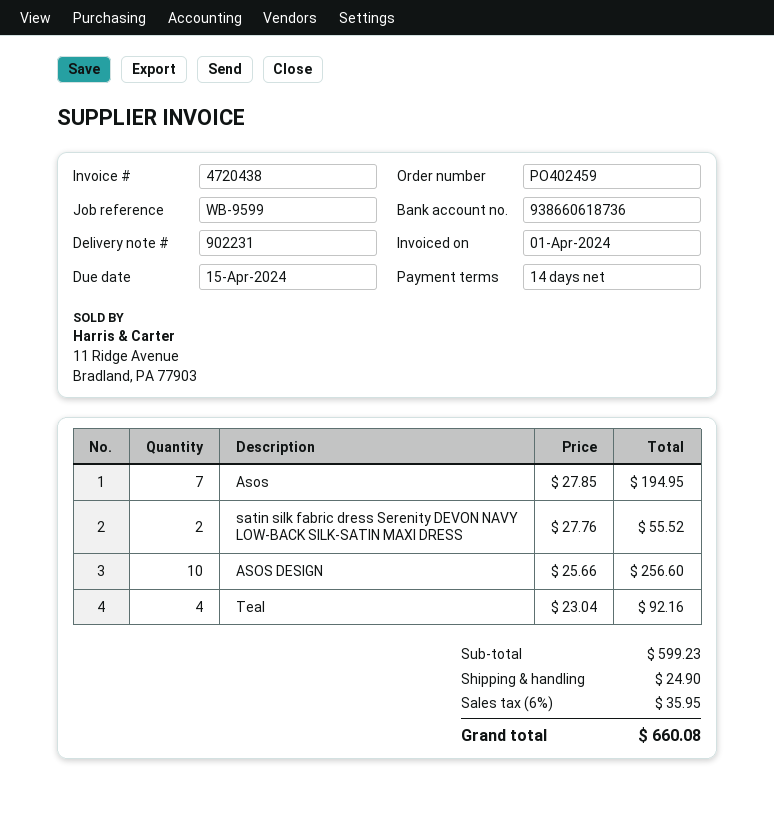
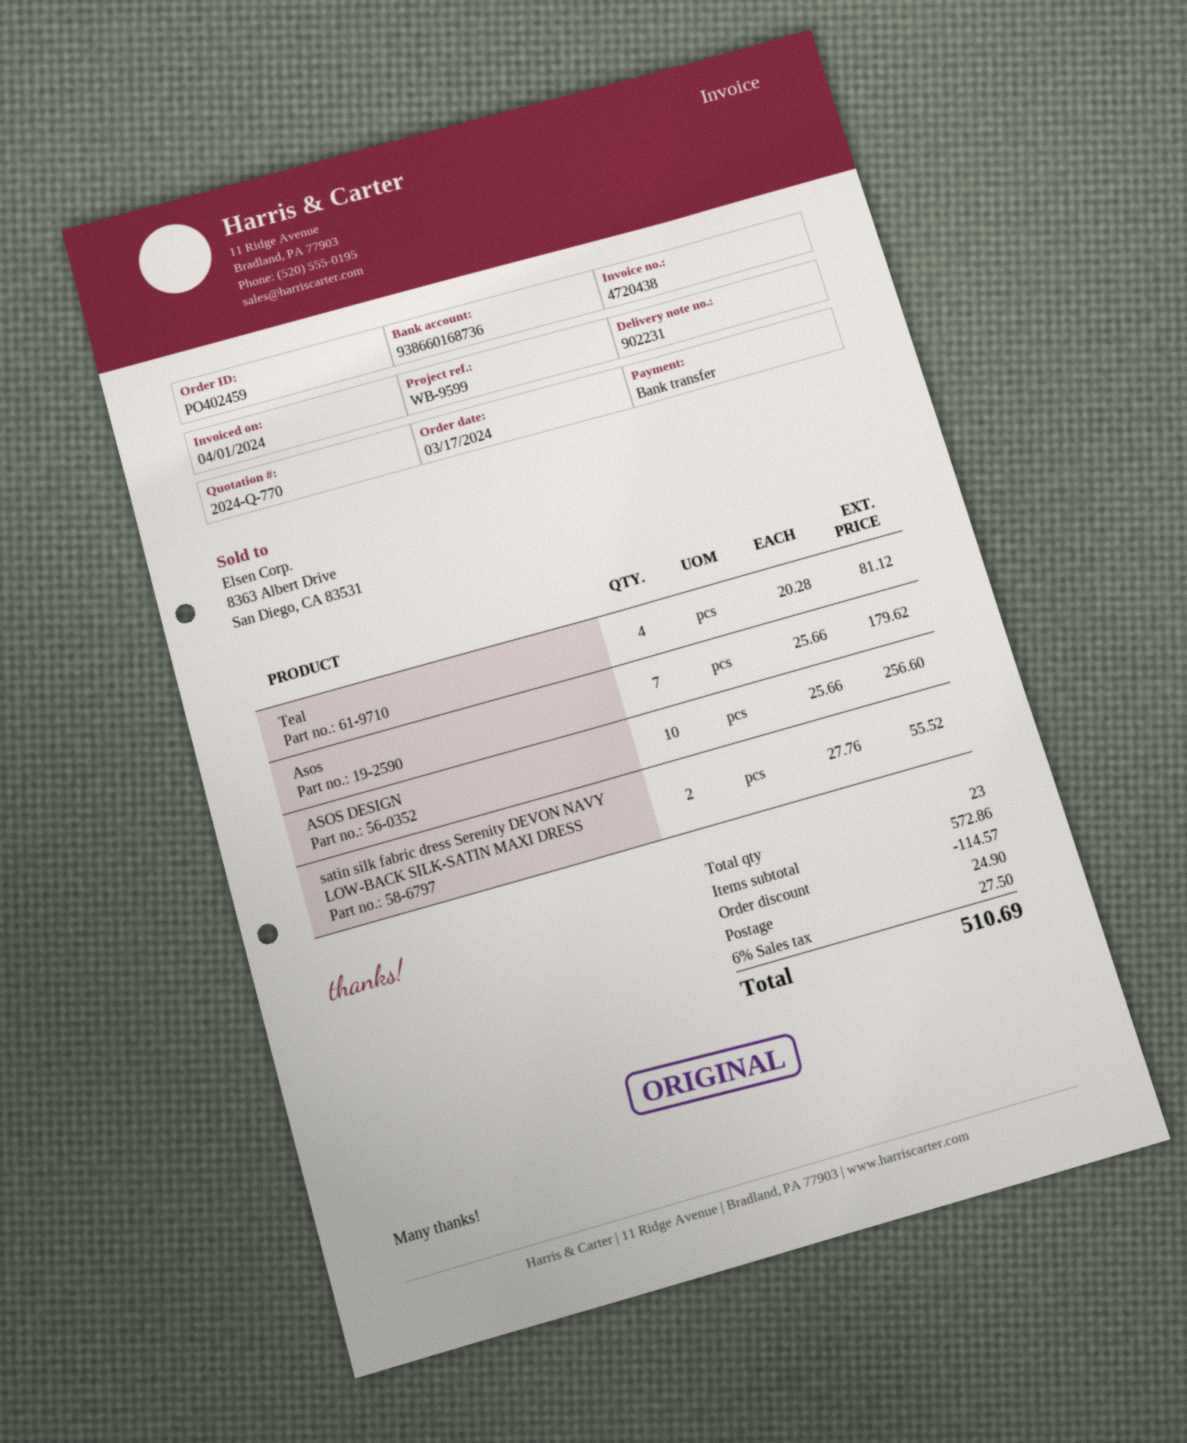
bank account: 938660618736 -> 938660168736
Asos: 7 x 27.85 = 194.95 -> 7 x 25.66 = 179.62
Teal: 4 x 23.04 = 92.16 -> 4 x 20.28 = 81.12
subtotal: 599.23 -> 572.86
discount: none -> 114.57
tax: 6% = 35.95 -> 6% = 27.50
total: 660.08 -> 510.69

